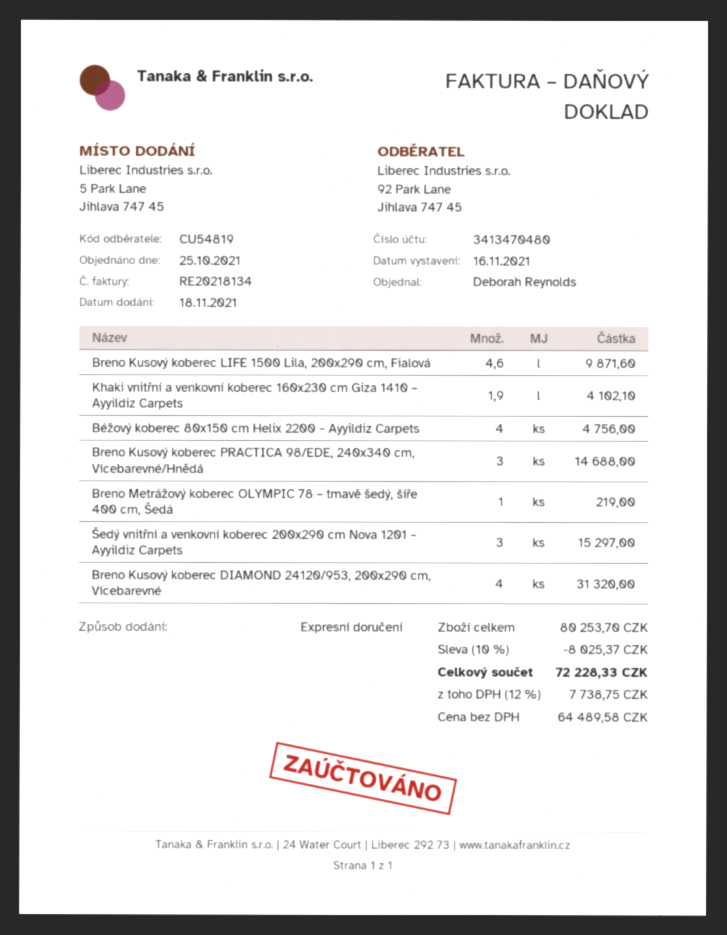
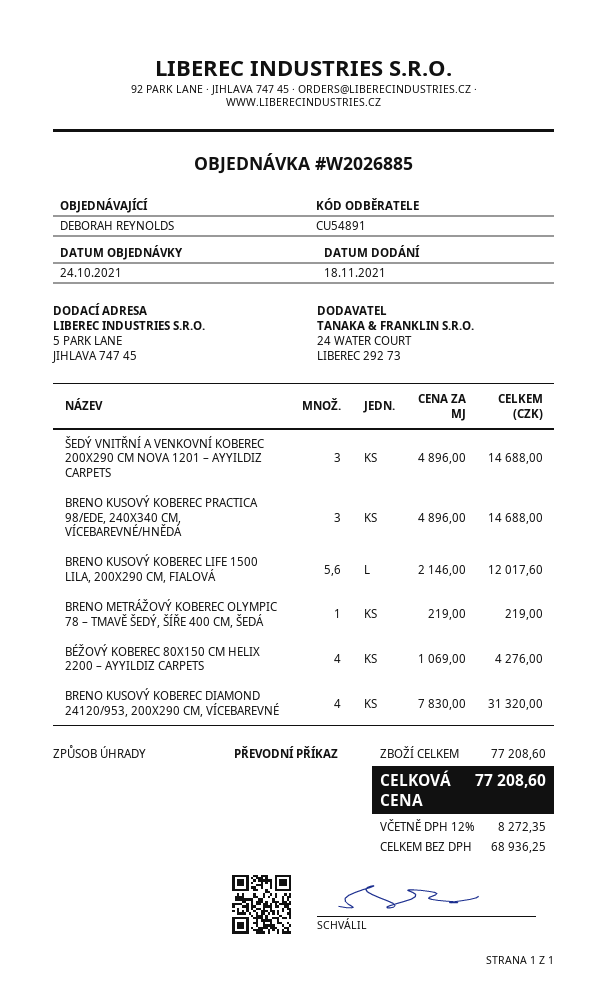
order date: 2021-10-25 -> 2021-10-24
customer number: CU54819 -> CU54891
Breno Kusový koberec LIFE 1500 Lila, 200x290 cm, Fialová: 4.6 for 9871.60 -> 5.6 for 12017.60
Khaki vnitřní a venkovní koberec 160x230 cm Giza 1410 – Ayyildiz Carpets: 1.9 for 4102.10 -> none
Béžový koberec 80x150 cm Helix 2200 – Ayyildiz Carpets: 4 for 4756.00 -> 4 for 4276.00
Šedý vnitřní a venkovní koberec 200x290 cm Nova 1201 – Ayyildiz Carpets: 3 for 15297.00 -> 3 for 14688.00
subtotal: 80253.70 -> 77208.60
discount: 10% = 8025.37 -> none
net: 64489.58 -> 68936.25
tax: 12% = 7738.75 -> 12% = 8272.35
total: 72228.33 -> 77208.60

